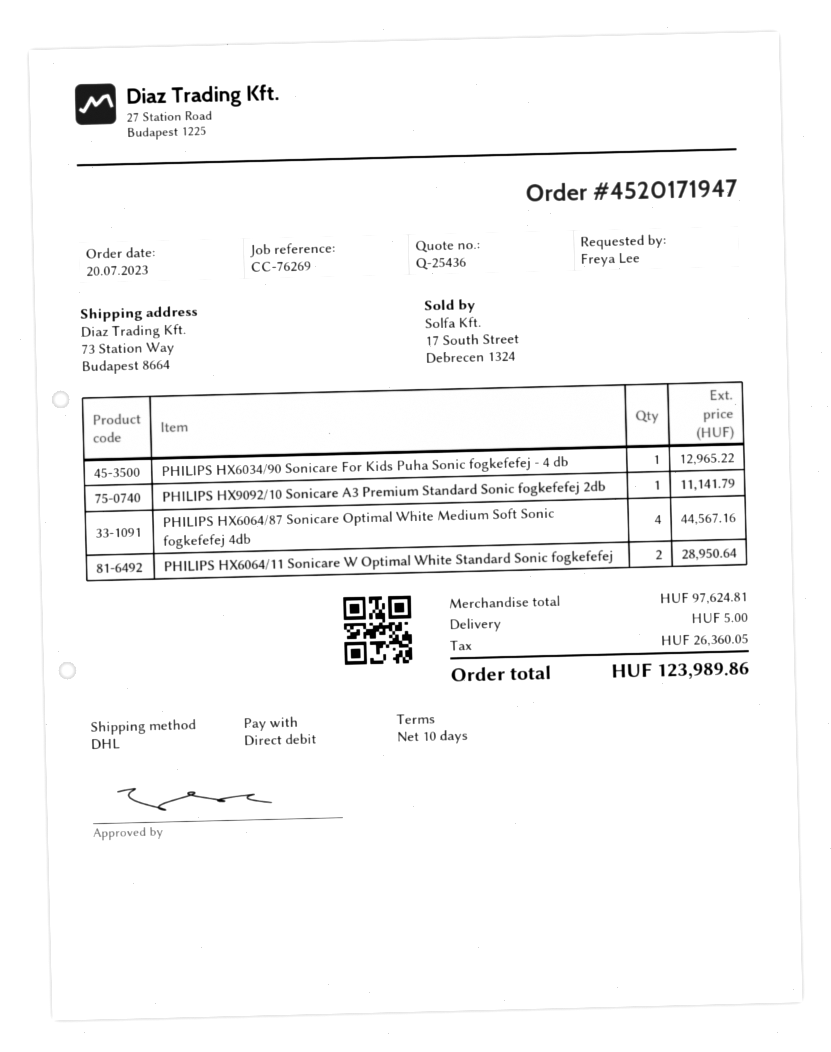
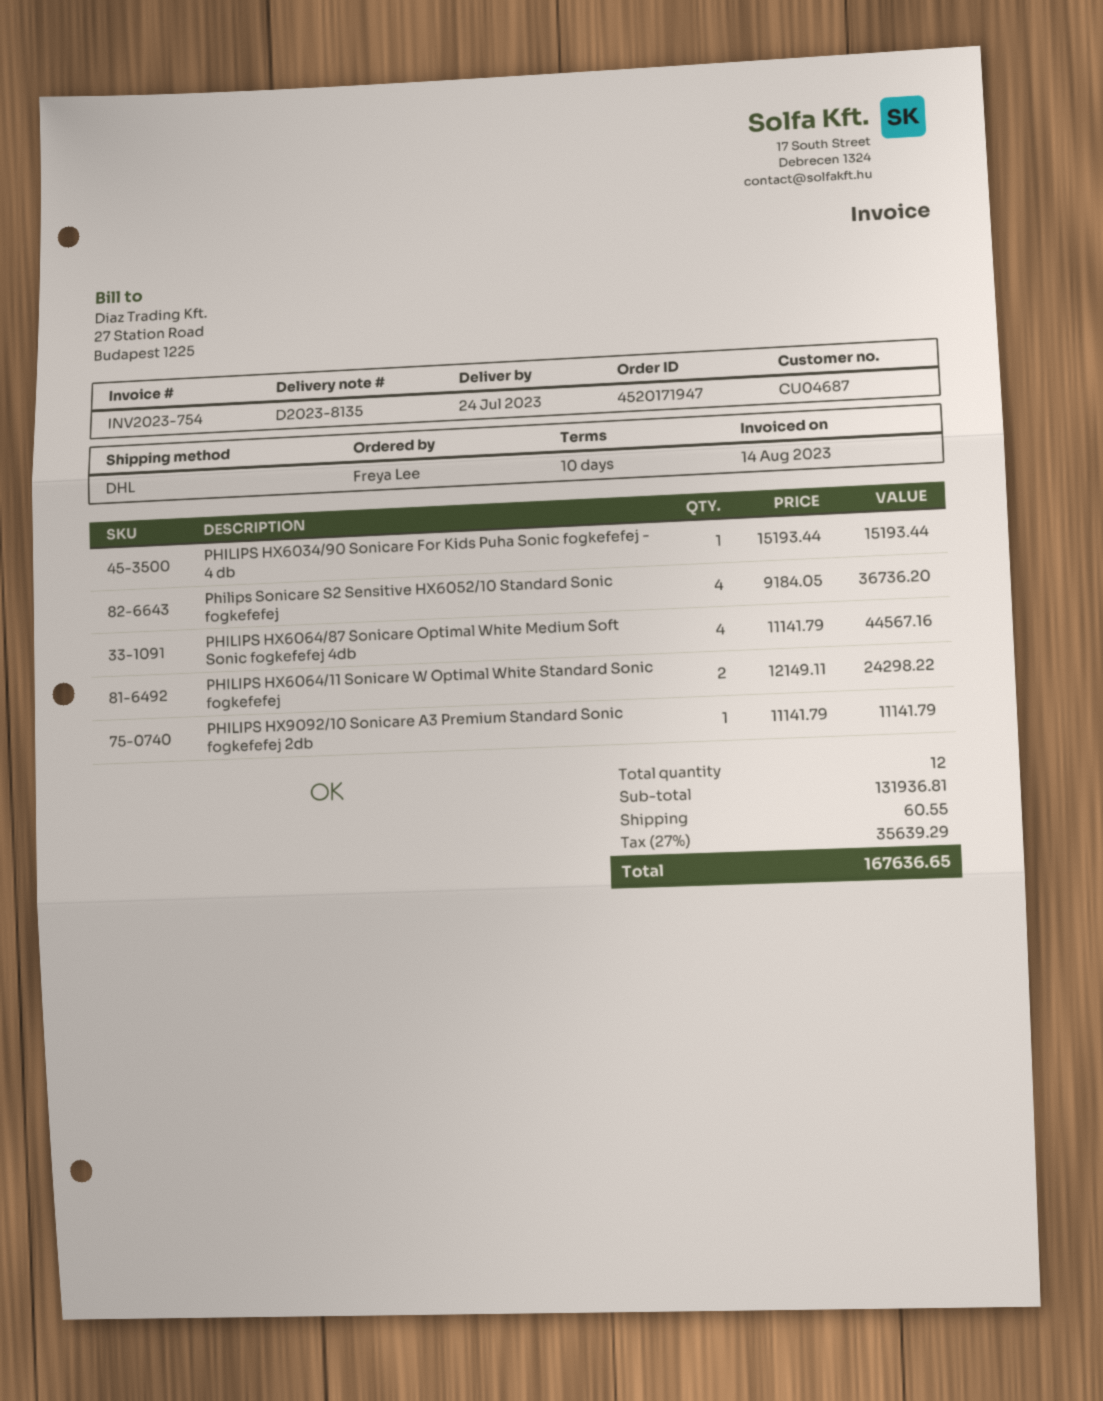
PHILIPS HX6034/90 Sonicare For Kids Puha Sonic fogkefefej - 4 db: 1 for 12965.22 -> 1 for 15193.44
PHILIPS HX6064/11 Sonicare W Optimal White Standard Sonic fogkefefej: 2 for 28950.64 -> 2 for 24298.22
Philips Sonicare S2 Sensitive HX6052/10 Standard Sonic fogkefefej: none -> 4 for 36736.20
subtotal: 97624.81 -> 131936.81
shipping: 5.00 -> 60.55
tax: 26360.05 -> 35639.29
total: 123989.86 -> 167636.65

